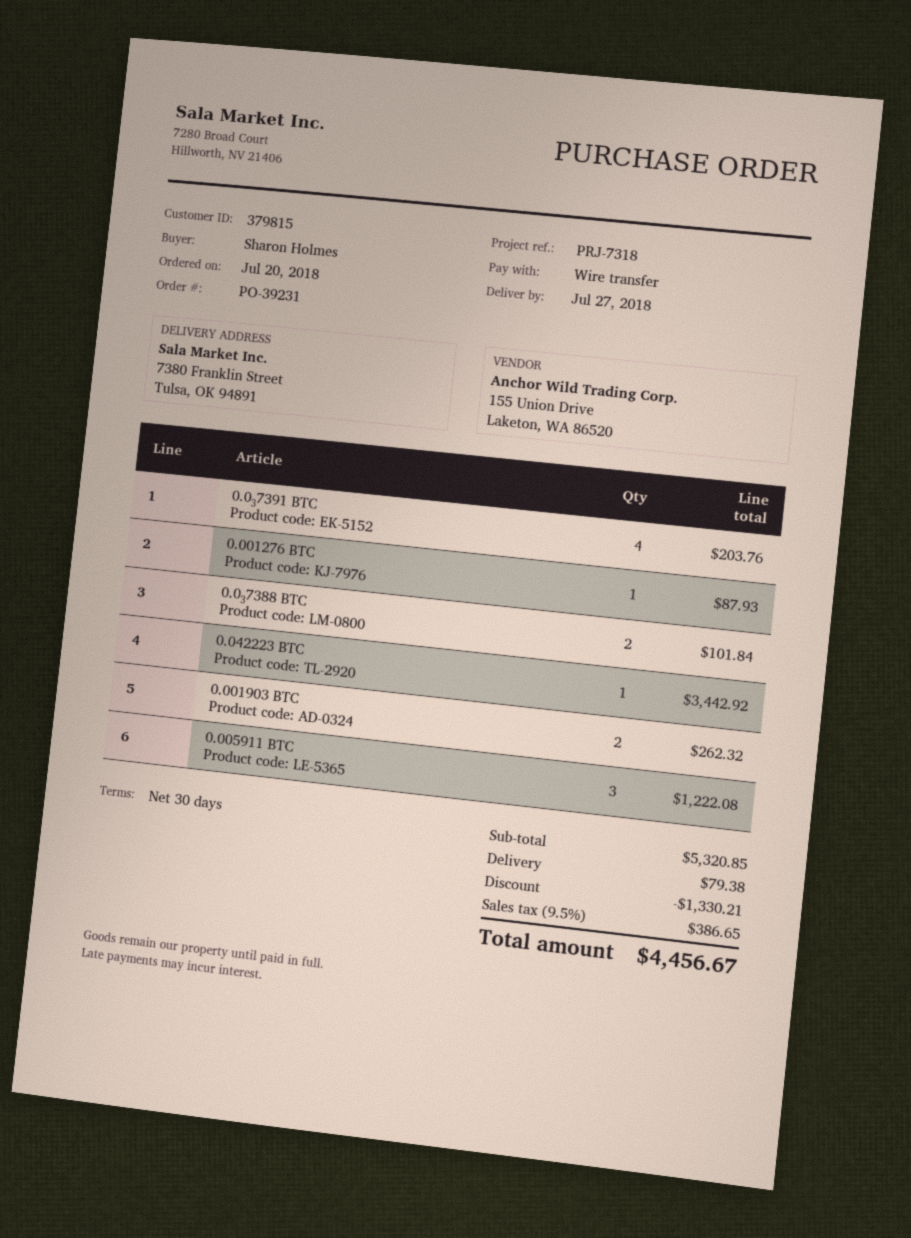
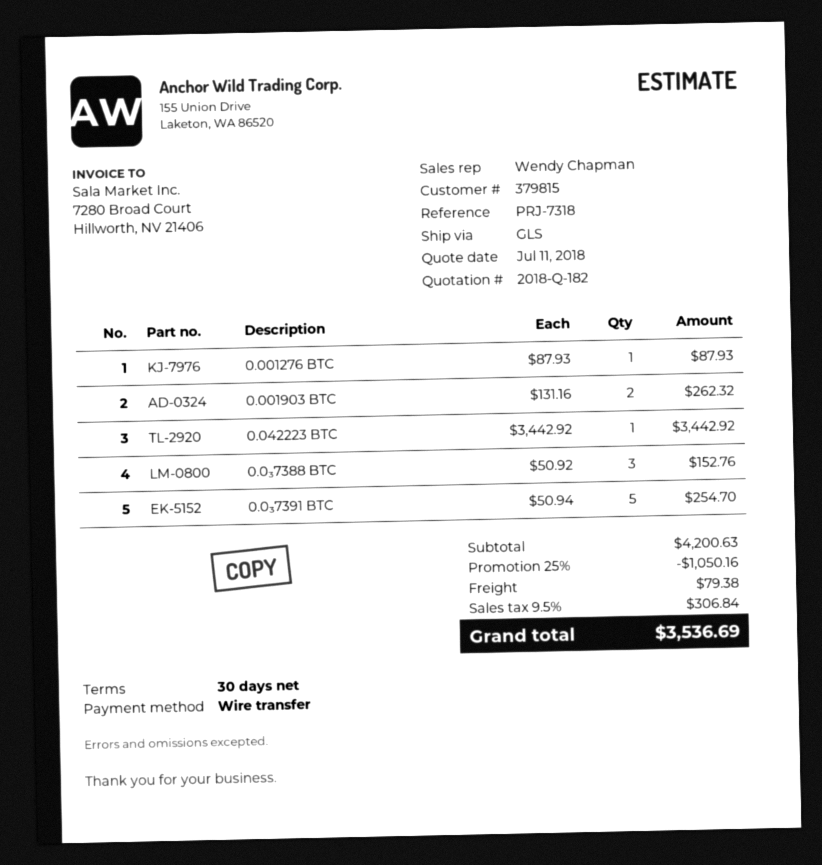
0.0₃7391 BTC: 4 for 203.76 -> 5 for 254.70
0.0₃7388 BTC: 2 for 101.84 -> 3 for 152.76
0.005911 BTC: 3 for 1222.08 -> none
subtotal: 5320.85 -> 4200.63
discount: 1330.21 -> 1050.16
tax: 9.5% = 386.65 -> 9.5% = 306.84
total: 4456.67 -> 3536.69

